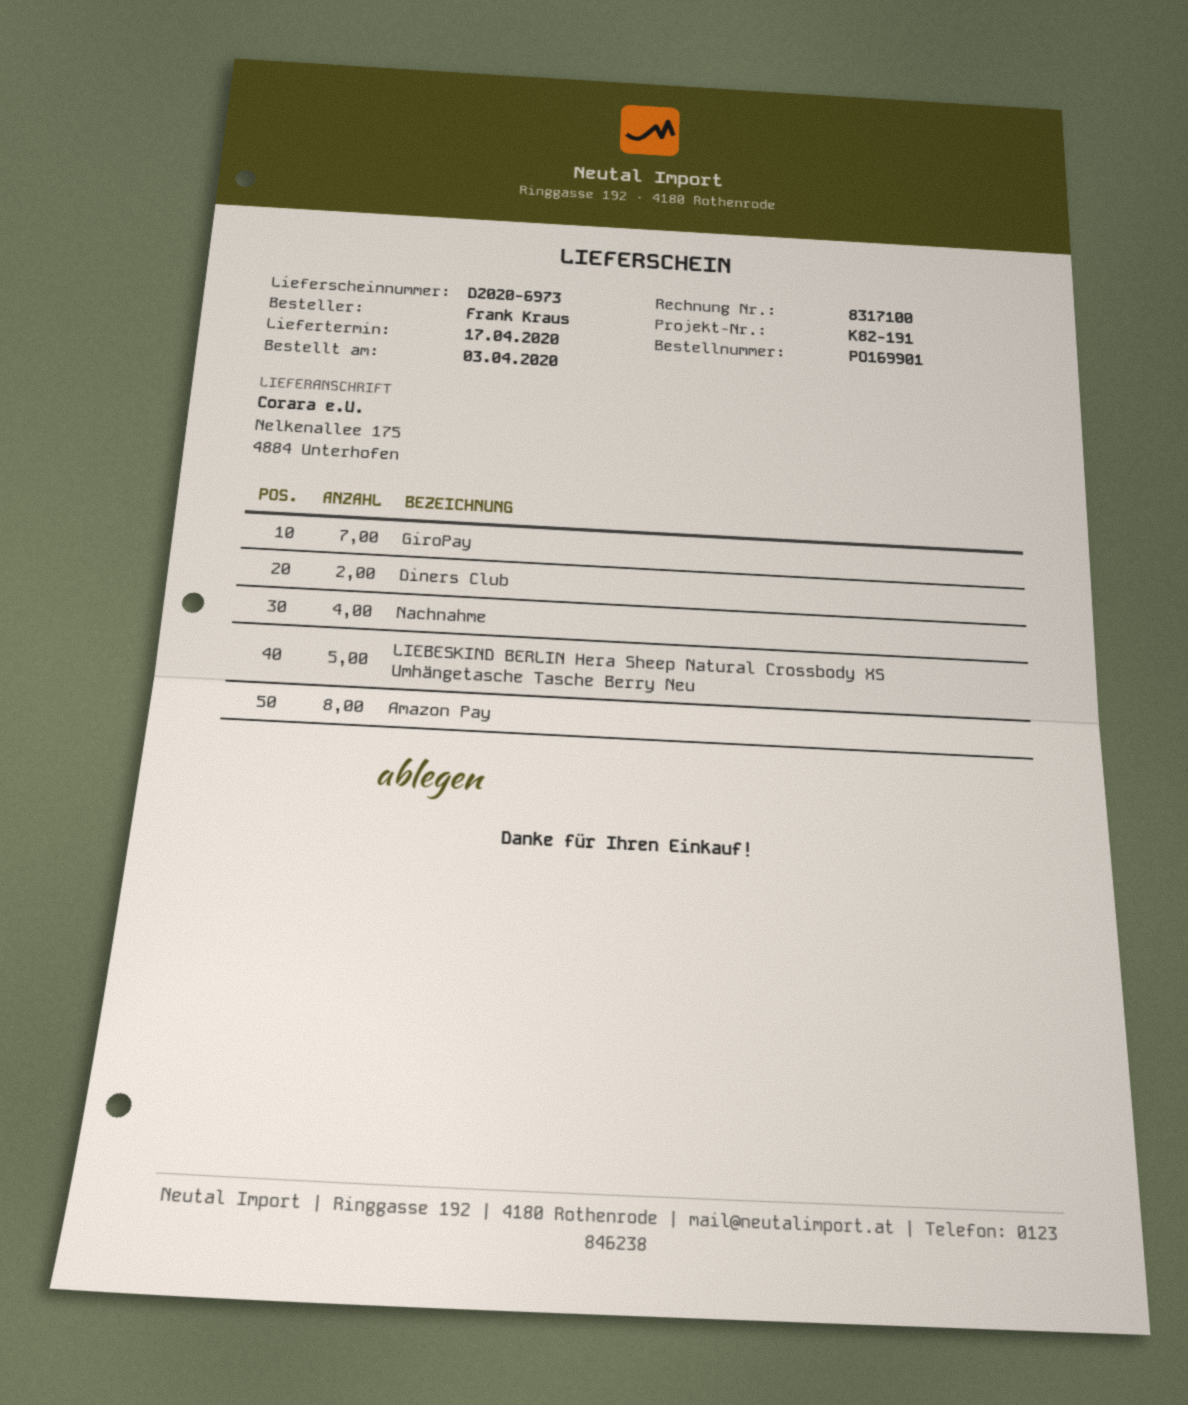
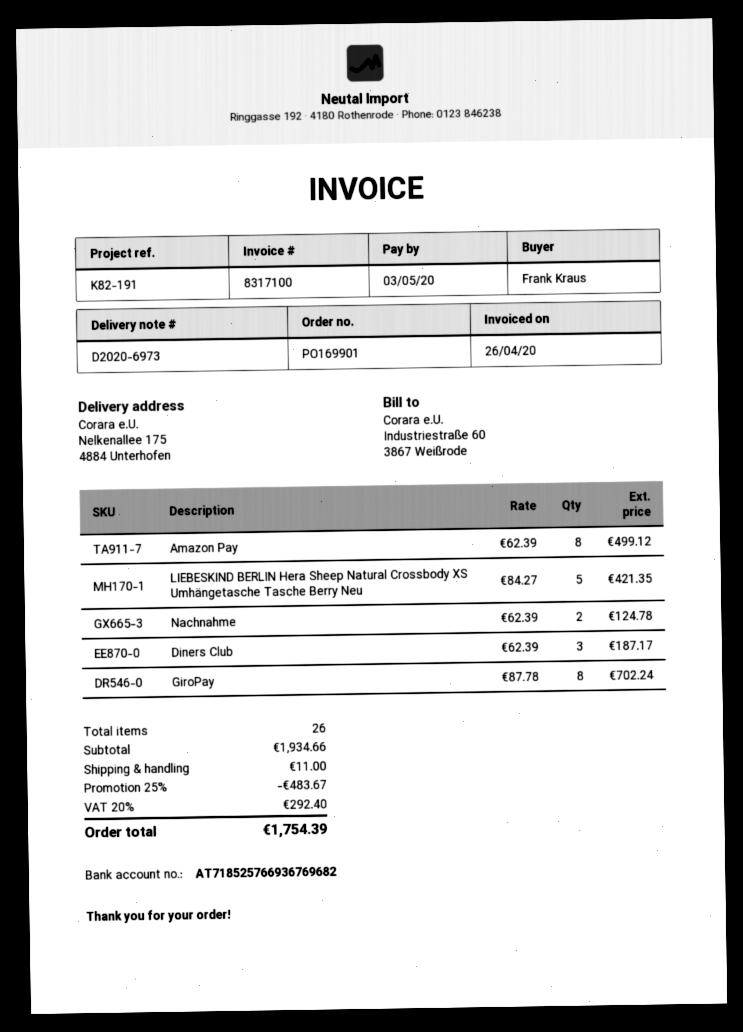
GiroPay: 7 -> 8
Diners Club: 2 -> 3
Nachnahme: 4 -> 2

